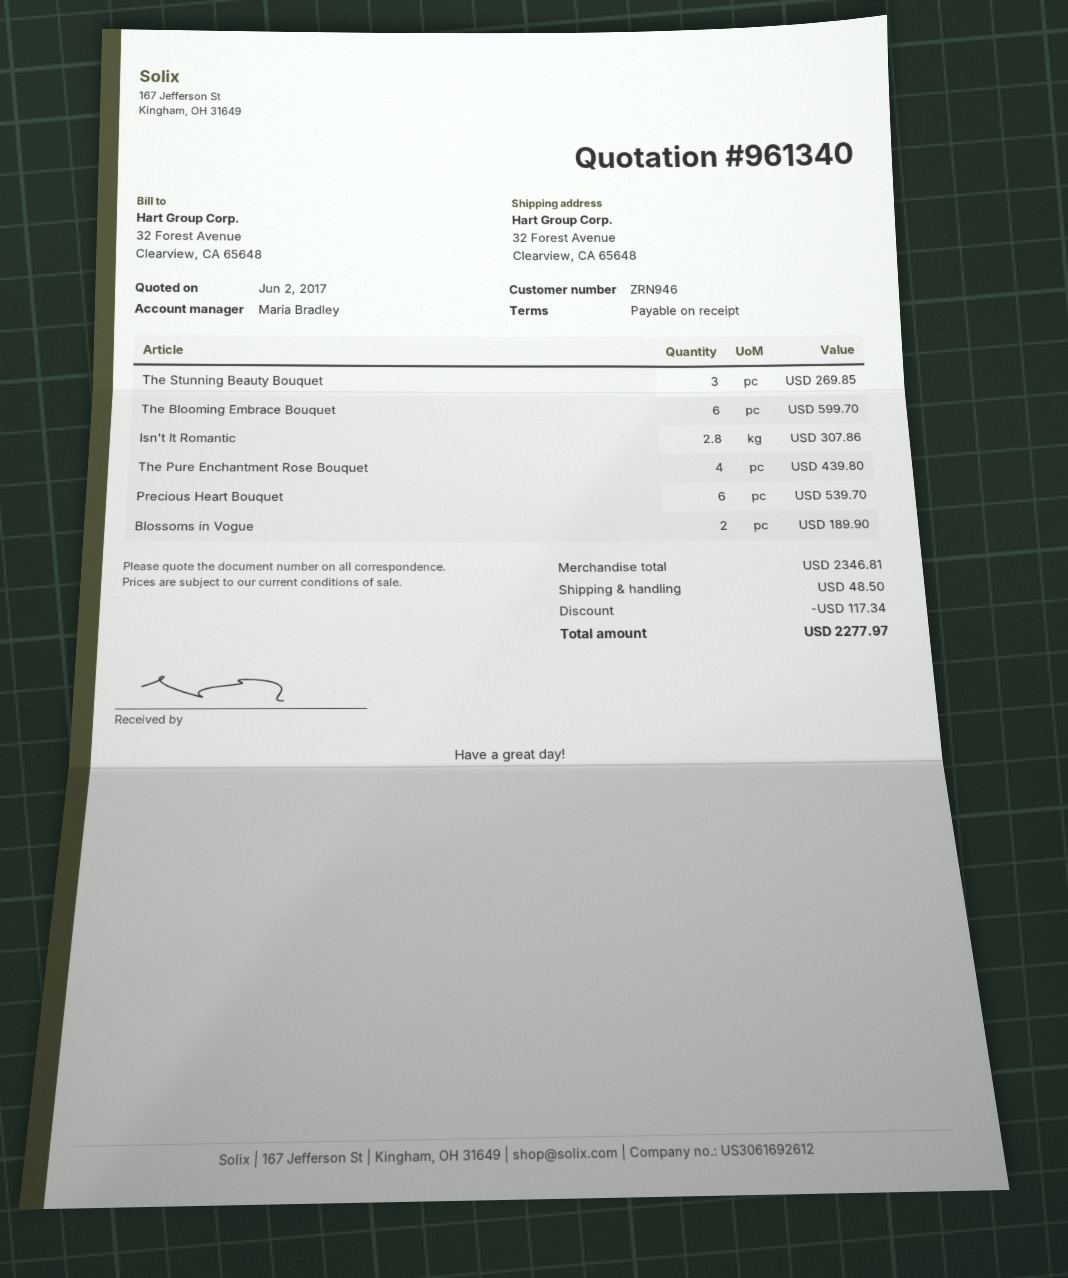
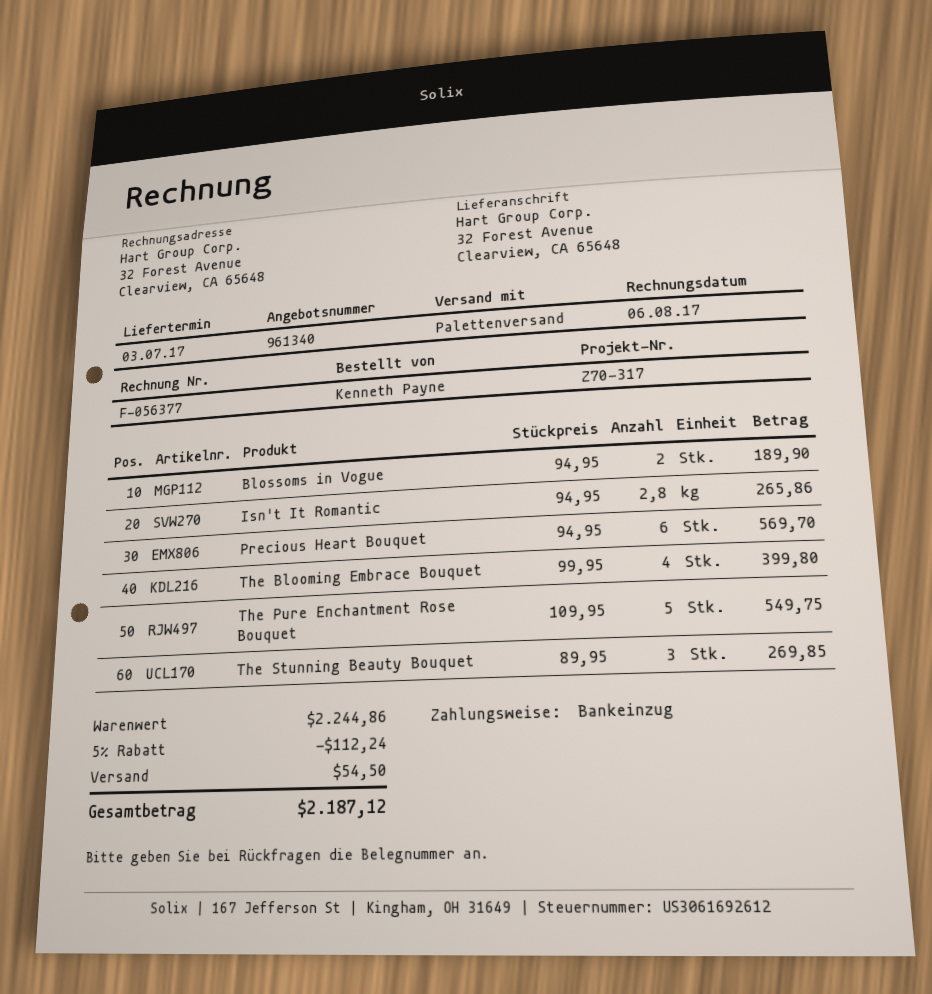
The Blooming Embrace Bouquet: 6 for 599.70 -> 4 for 399.80
Isn't It Romantic: 2.8 for 307.86 -> 2.8 for 265.86
The Pure Enchantment Rose Bouquet: 4 for 439.80 -> 5 for 549.75
Precious Heart Bouquet: 6 for 539.70 -> 6 for 569.70
subtotal: 2346.81 -> 2244.86
discount: 117.34 -> 112.24
shipping: 48.50 -> 54.50
total: 2277.97 -> 2187.12

